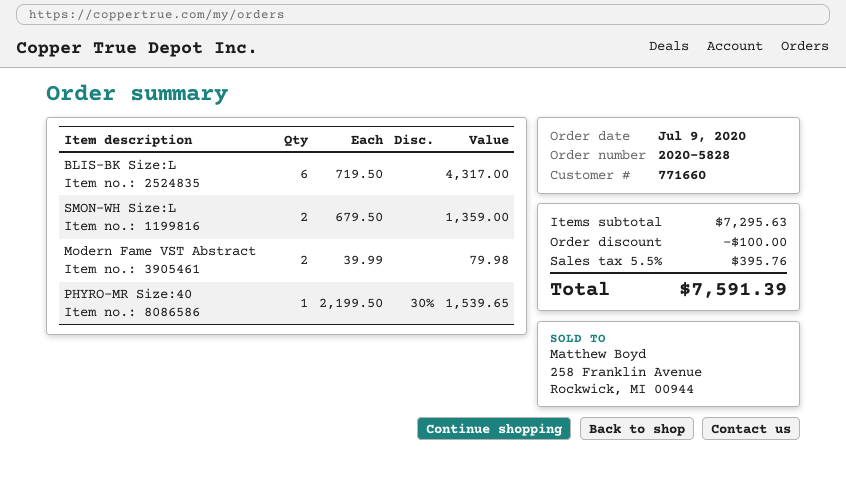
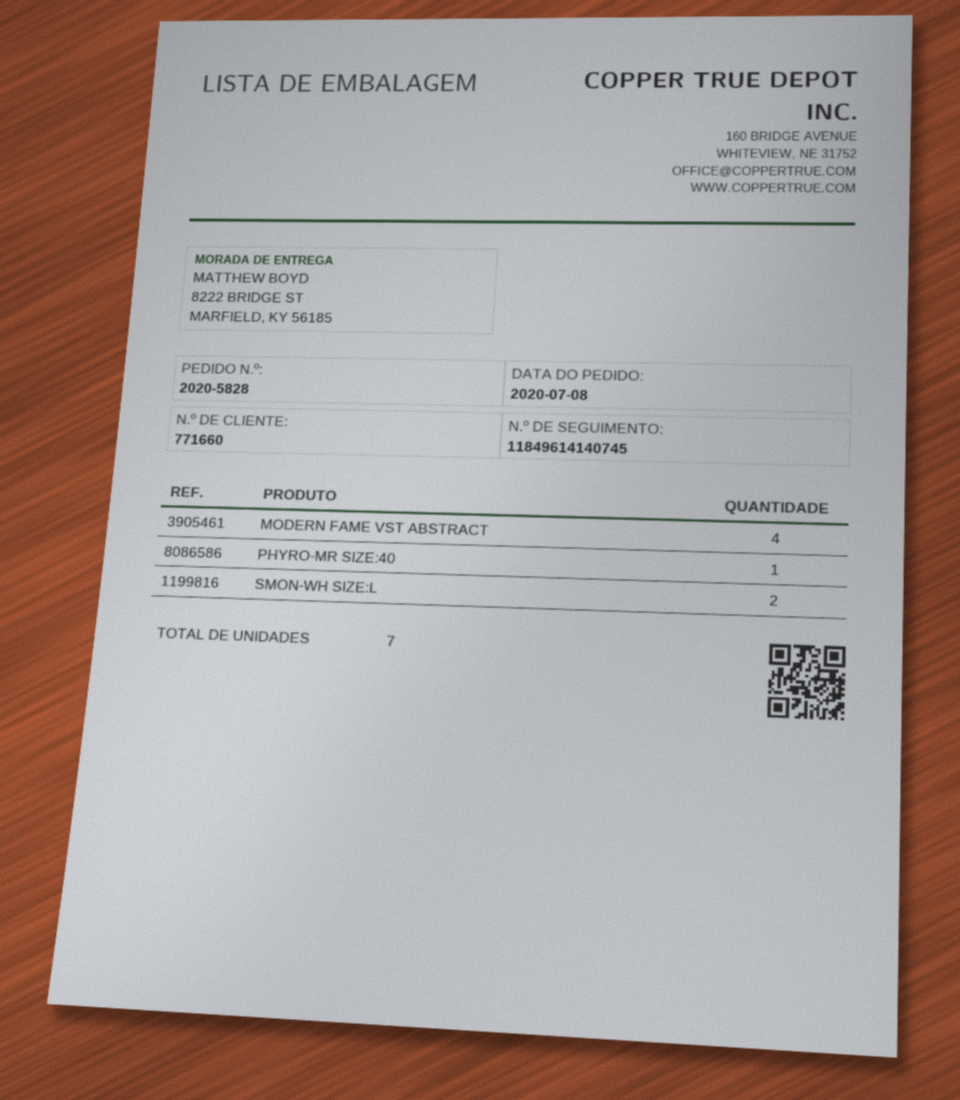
order date: 2020-07-09 -> 2020-07-08
BLIS-BK Size:L: 6 -> none
Modern Fame VST Abstract: 2 -> 4

